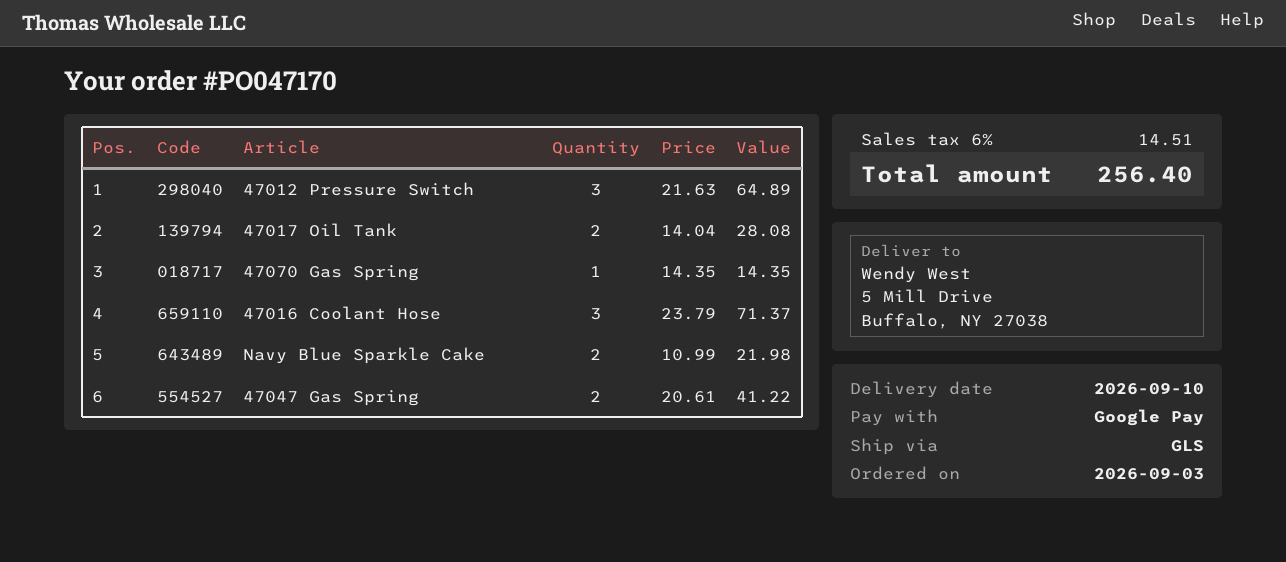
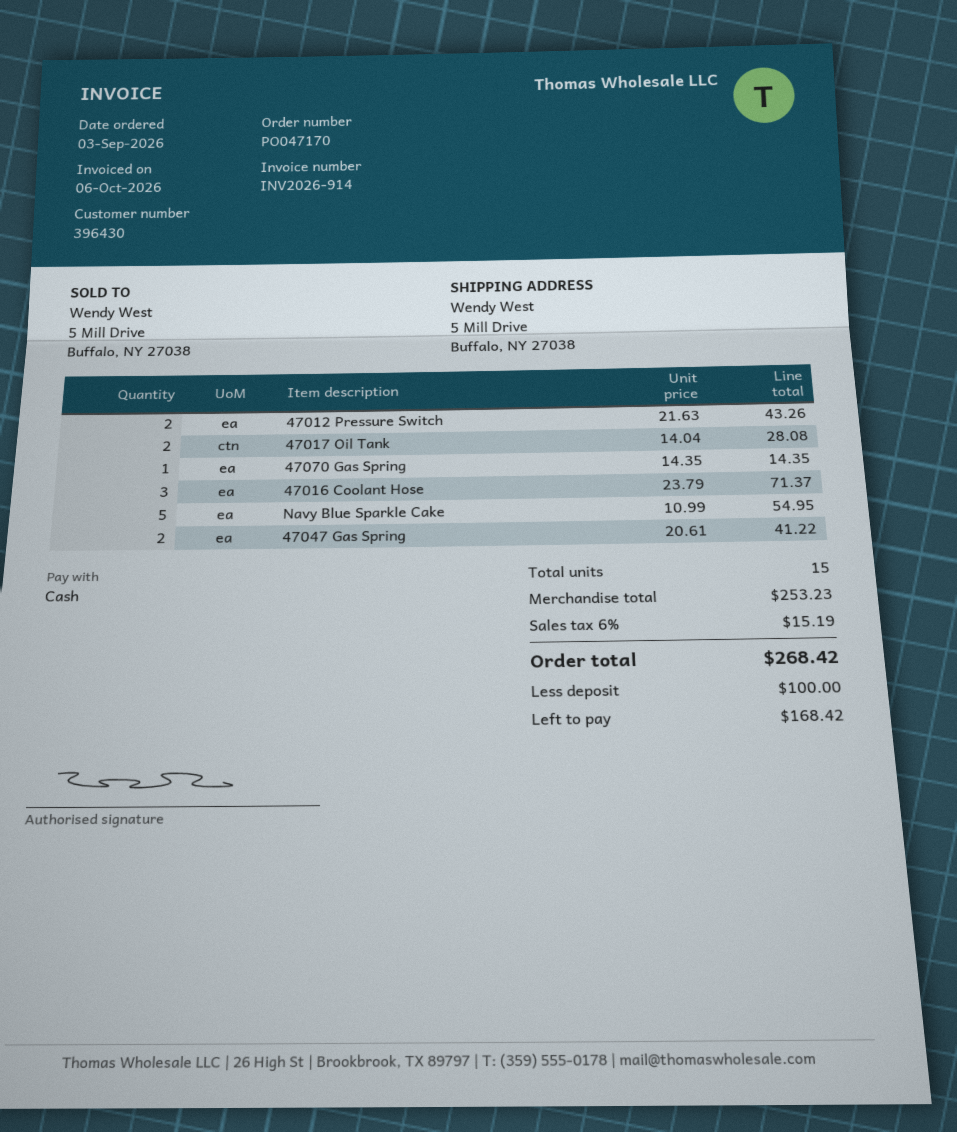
payment method: Google Pay -> cash
47012 Pressure Switch: 3 x 21.63 = 64.89 -> 2 x 21.63 = 43.26
Navy Blue Sparkle Cake: 2 x 10.99 = 21.98 -> 5 x 10.99 = 54.95
tax: 6% = 14.51 -> 6% = 15.19
total: 256.40 -> 268.42

